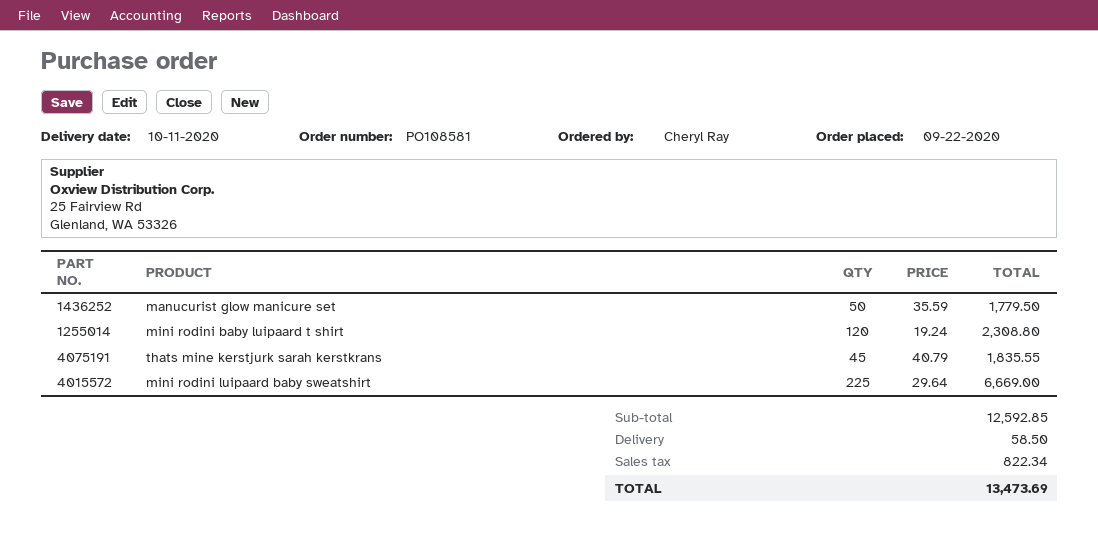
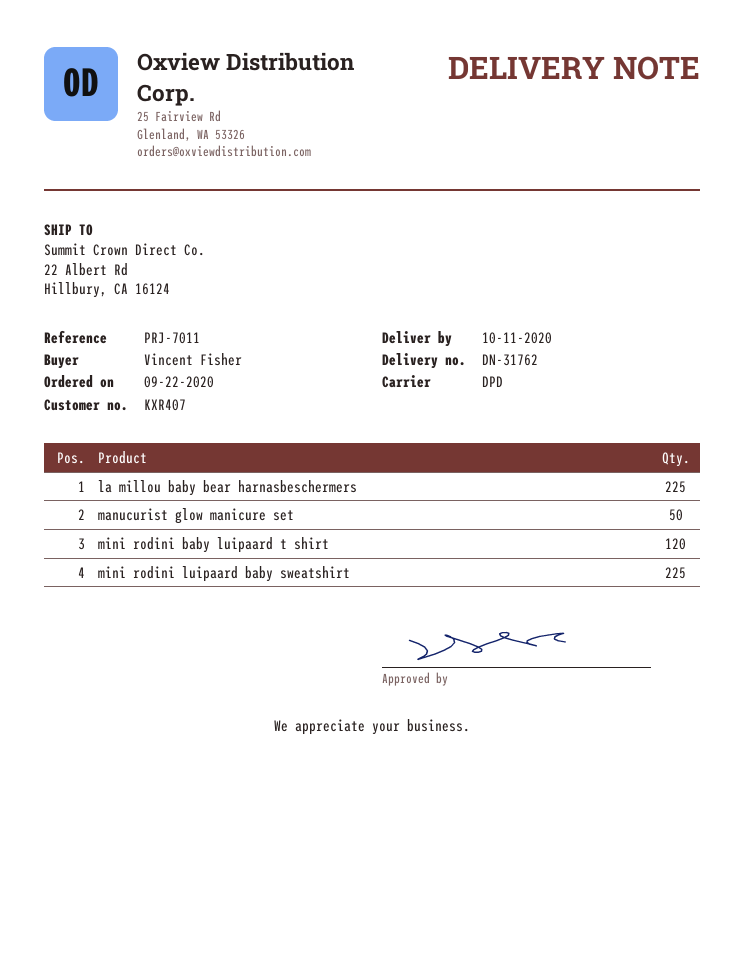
ordered by: Cheryl Ray -> Vincent Fisher
thats mine kerstjurk sarah kerstkrans: 45 -> none
la millou baby bear harnasbeschermers: none -> 225

